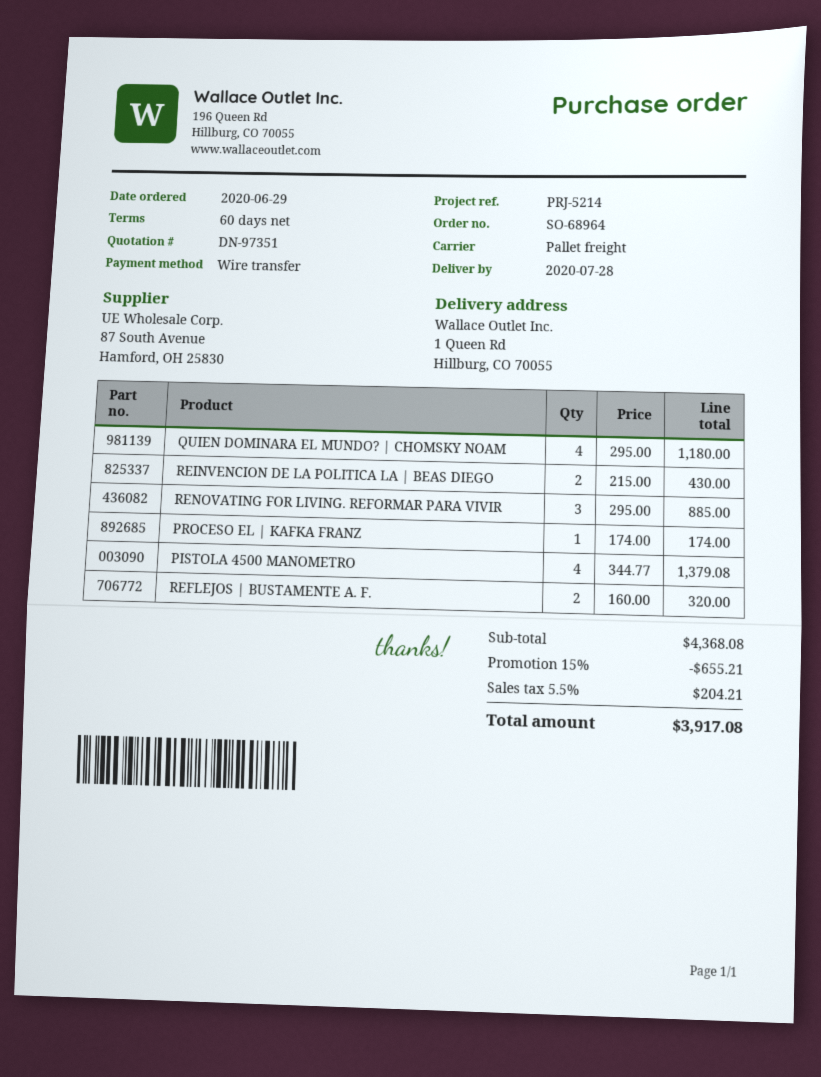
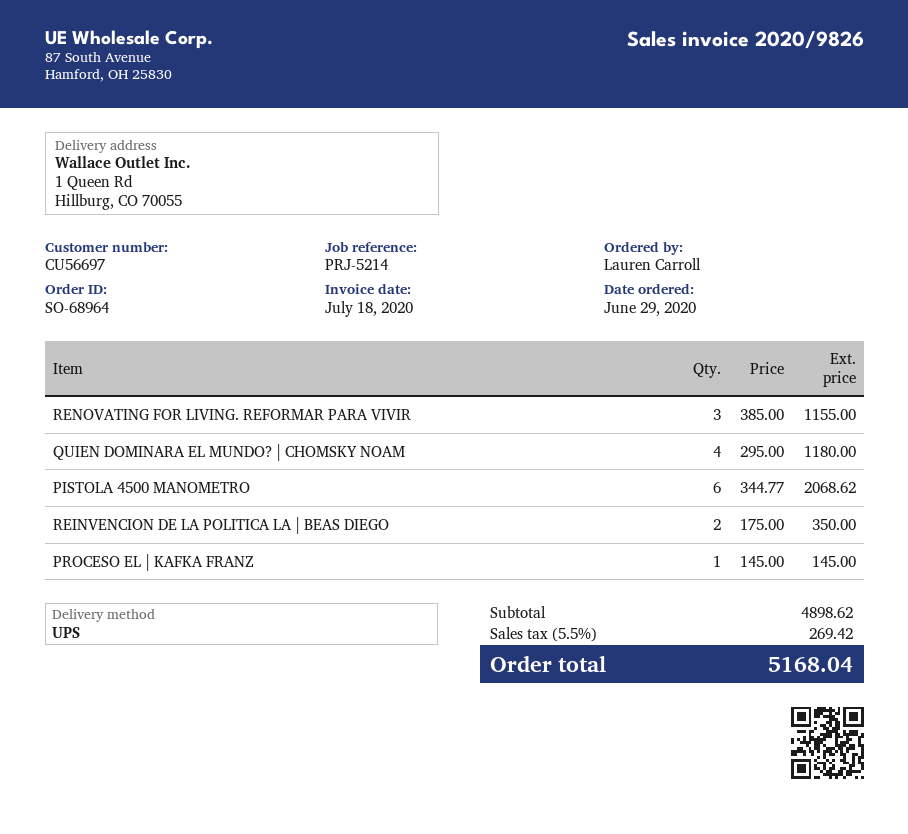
shipping method: pallet freight -> UPS
REINVENCION DE LA POLITICA LA | BEAS DIEGO: 2 x 215.00 = 430.00 -> 2 x 175.00 = 350.00
RENOVATING FOR LIVING. REFORMAR PARA VIVIR: 3 x 295.00 = 885.00 -> 3 x 385.00 = 1155.00
PROCESO EL | KAFKA FRANZ: 1 x 174.00 = 174.00 -> 1 x 145.00 = 145.00
PISTOLA 4500 MANOMETRO: 4 x 344.77 = 1379.08 -> 6 x 344.77 = 2068.62
REFLEJOS | BUSTAMENTE A. F.: 2 x 160.00 = 320.00 -> none
subtotal: 4368.08 -> 4898.62
discount: 15% = 655.21 -> none
tax: 5.5% = 204.21 -> 5.5% = 269.42
total: 3917.08 -> 5168.04

